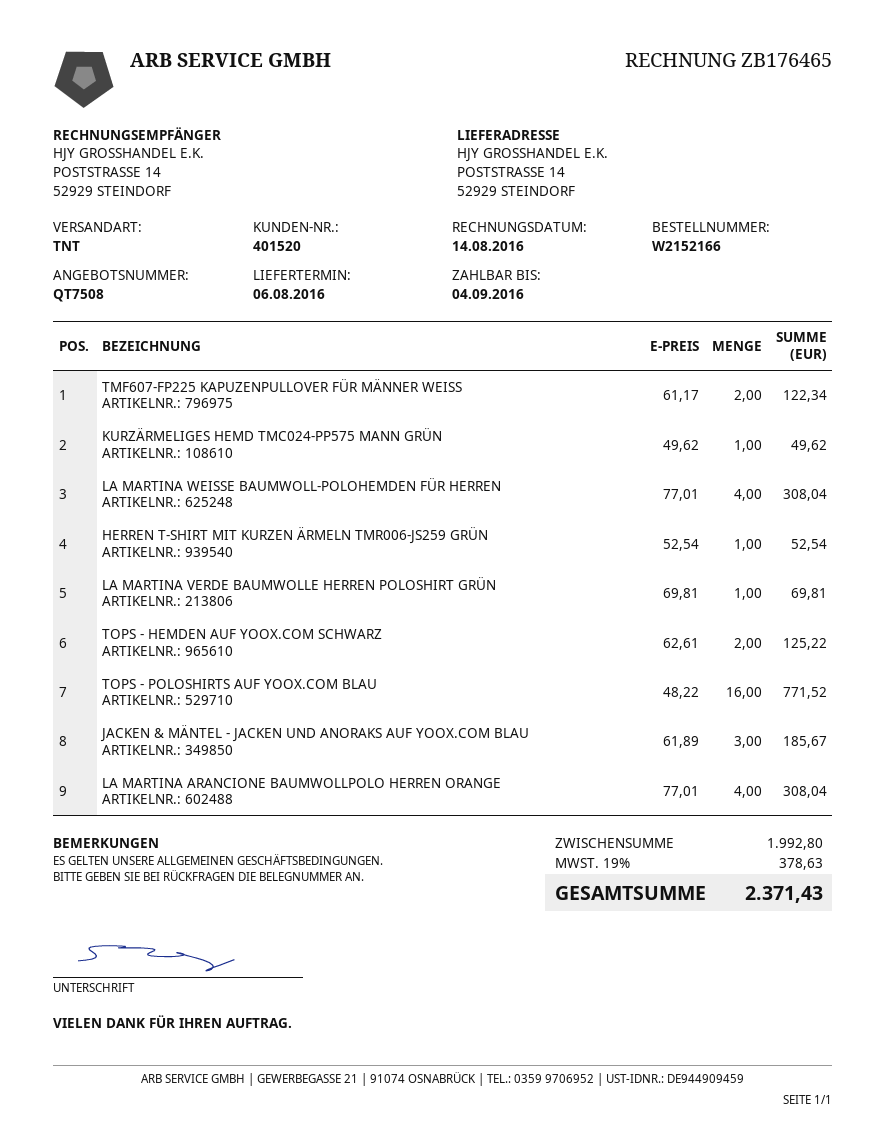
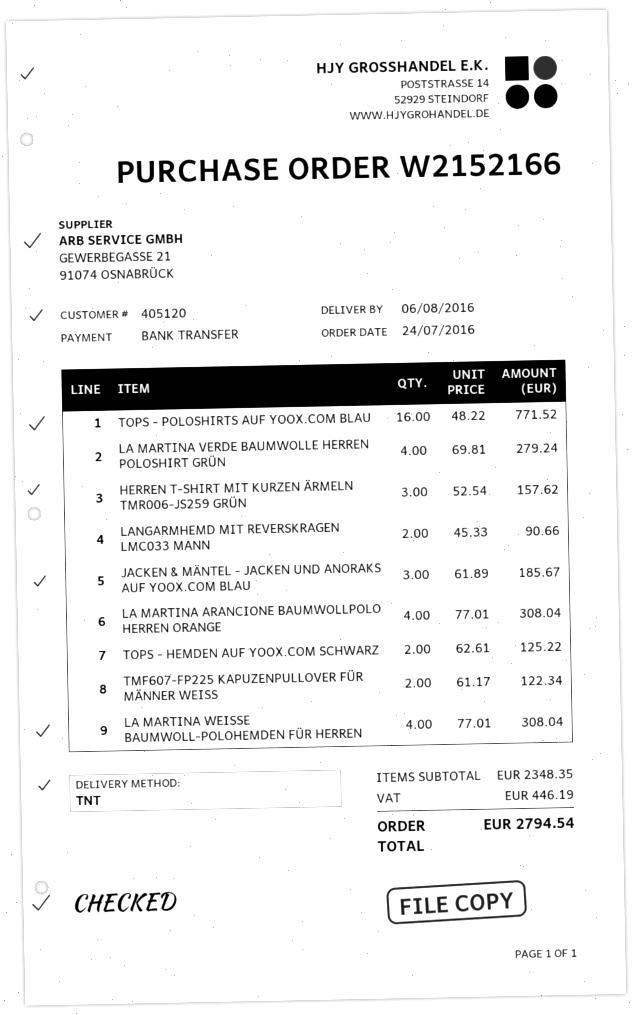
customer number: 401520 -> 405120
KURZÄRMELIGES HEMD TMC024-PP575 MANN GRÜN: 1 x 49.62 = 49.62 -> none
HERREN T-SHIRT MIT KURZEN ÄRMELN TMR006-JS259 GRÜN: 1 x 52.54 = 52.54 -> 3 x 52.54 = 157.62
LA MARTINA VERDE BAUMWOLLE HERREN POLOSHIRT GRÜN: 1 x 69.81 = 69.81 -> 4 x 69.81 = 279.24
LANGARMHEMD MIT REVERSKRAGEN LMC033 MANN: none -> 2 x 45.33 = 90.66
subtotal: 1992.80 -> 2348.35
tax: 378.63 -> 446.19
total: 2371.43 -> 2794.54

